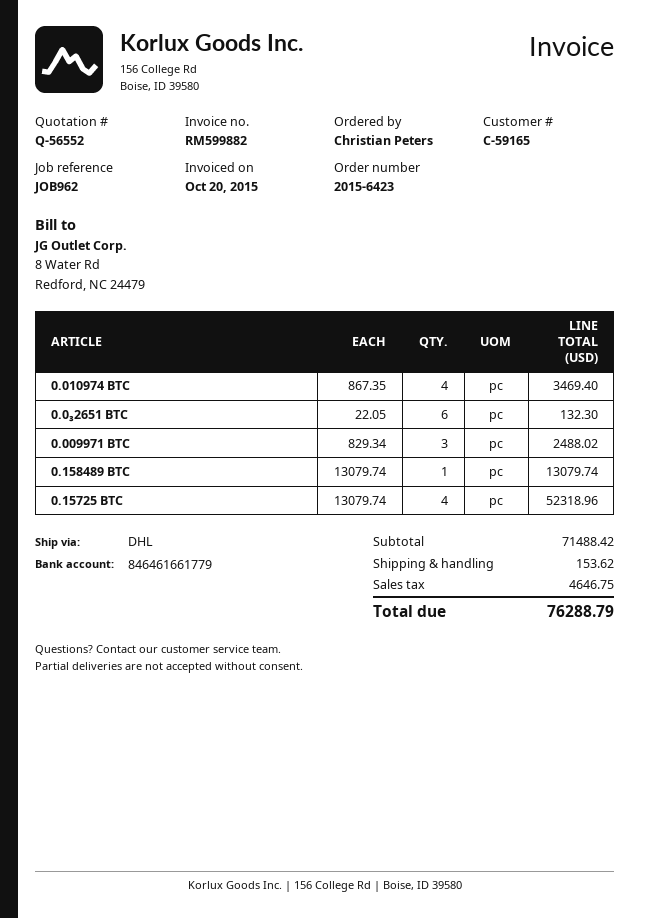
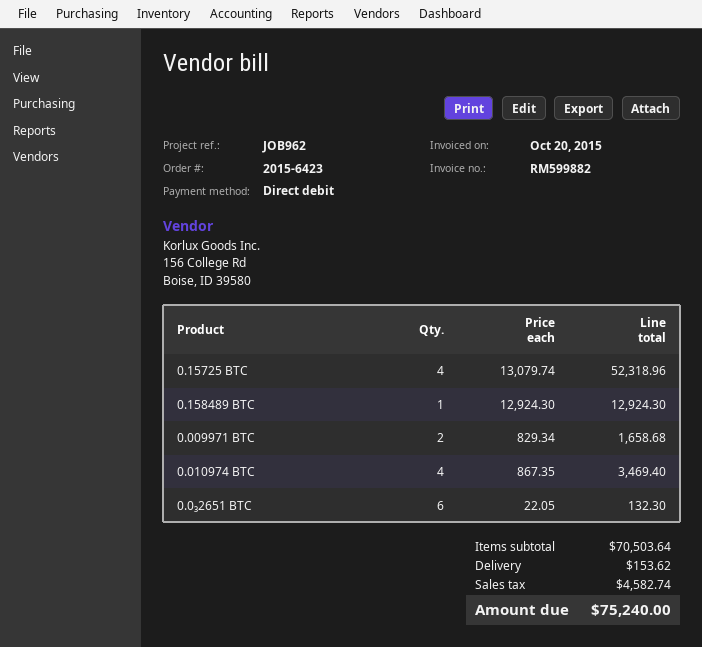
0.009971 BTC: 3 x 829.34 = 2488.02 -> 2 x 829.34 = 1658.68
0.158489 BTC: 1 x 13079.74 = 13079.74 -> 1 x 12924.30 = 12924.30
subtotal: 71488.42 -> 70503.64
tax: 4646.75 -> 4582.74
total: 76288.79 -> 75240.00

